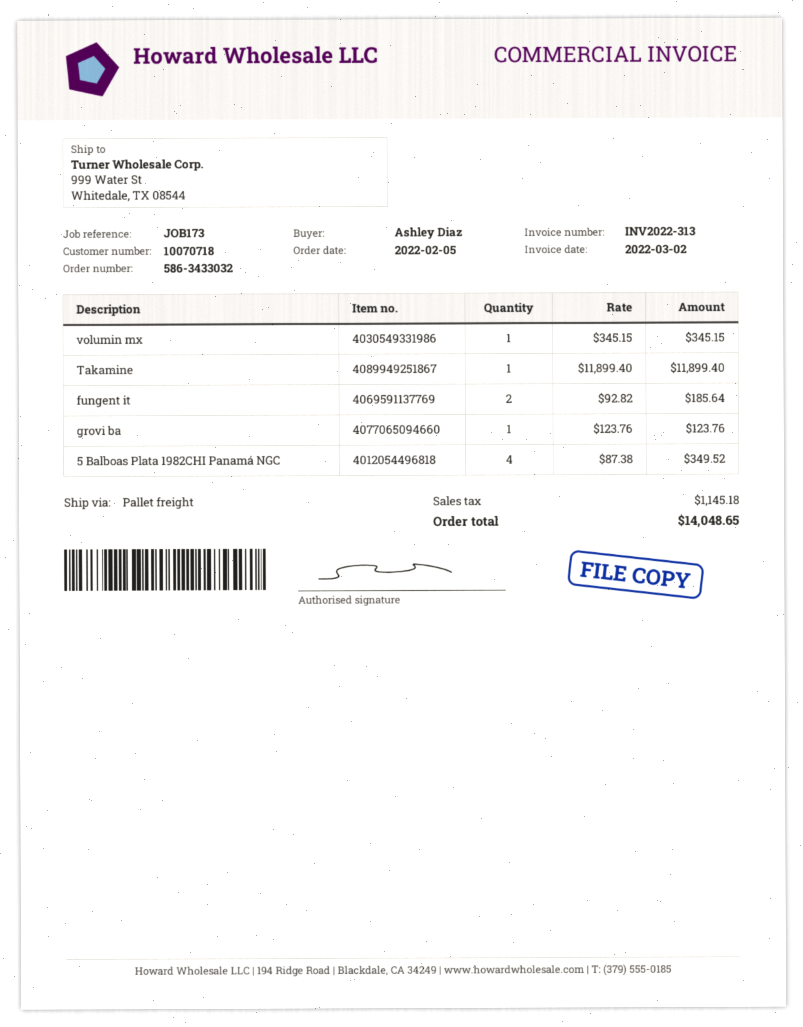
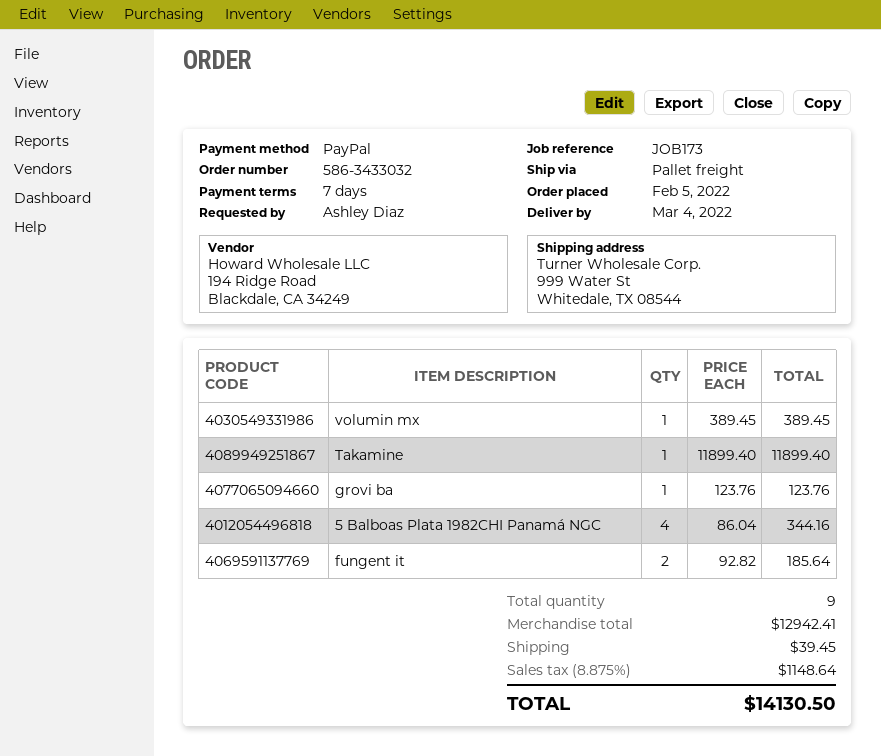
volumin mx: 1 x 345.15 = 345.15 -> 1 x 389.45 = 389.45
5 Balboas Plata 1982CHI Panamá NGC: 4 x 87.38 = 349.52 -> 4 x 86.04 = 344.16
shipping: none -> 39.45
tax: 1145.18 -> 1148.64
total: 14048.65 -> 14130.50

